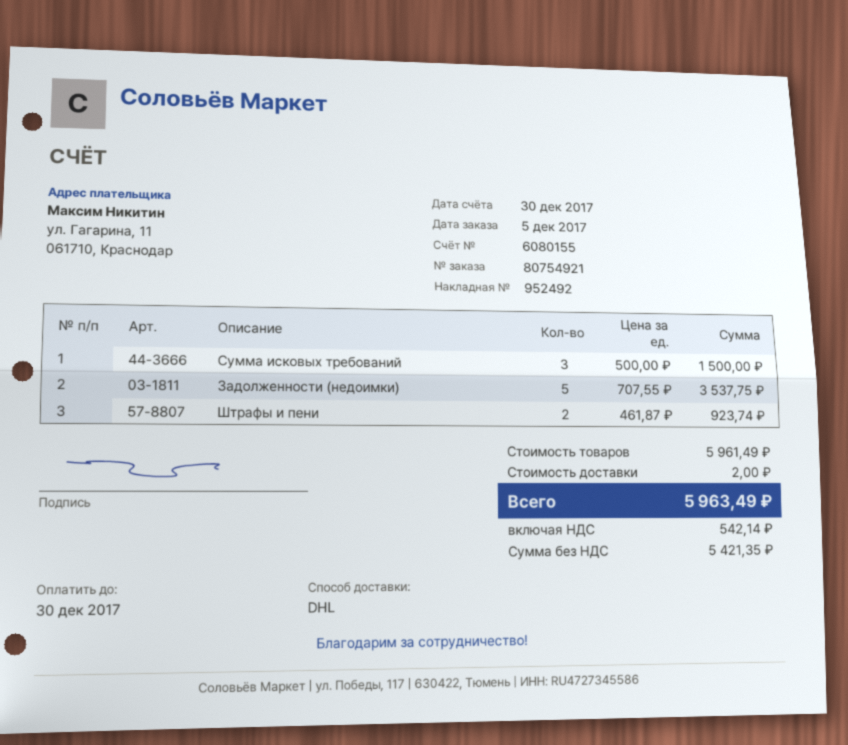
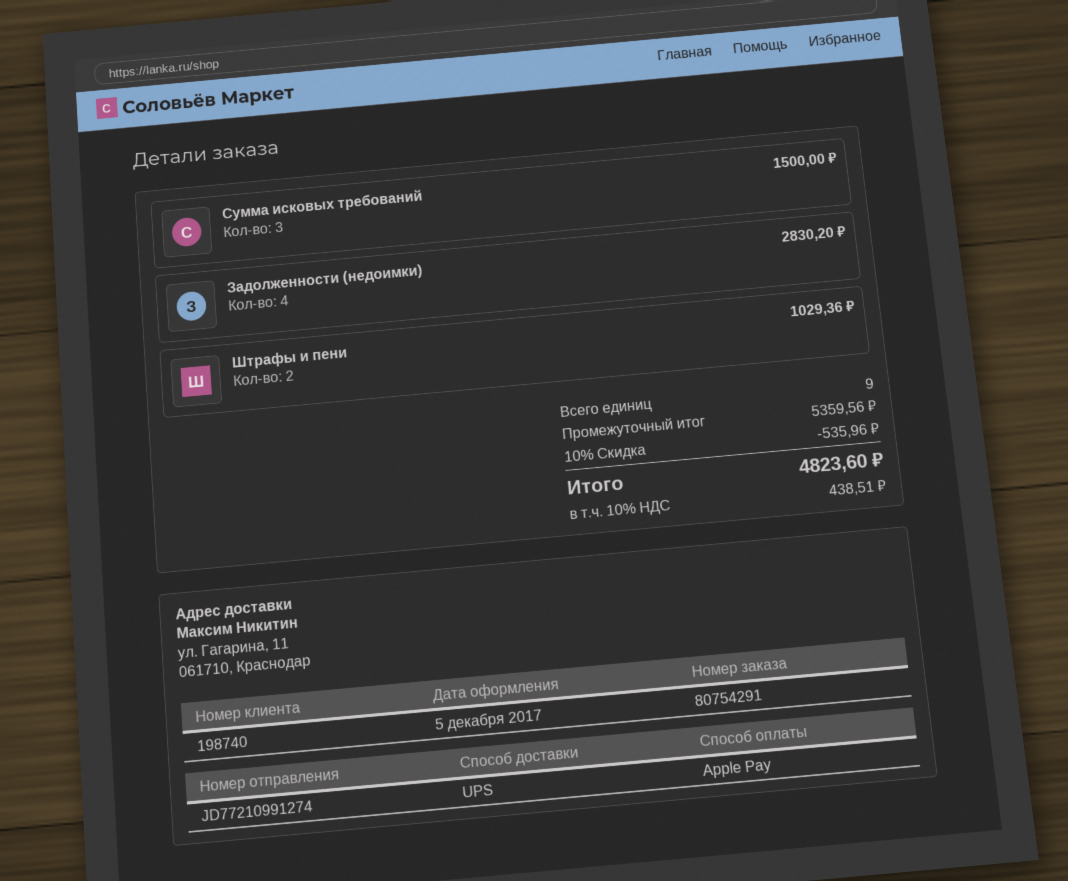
order number: 80754921 -> 80754291
shipping method: DHL -> UPS
Задолженности (недоимки): 5 for 3537.75 -> 4 for 2830.20
Штрафы и пени: 2 for 923.74 -> 2 for 1029.36
subtotal: 5961.49 -> 5359.56
discount: none -> 10% = 535.96
shipping: 2.00 -> none
tax: 542.14 -> 438.51
total: 5963.49 -> 4823.60

